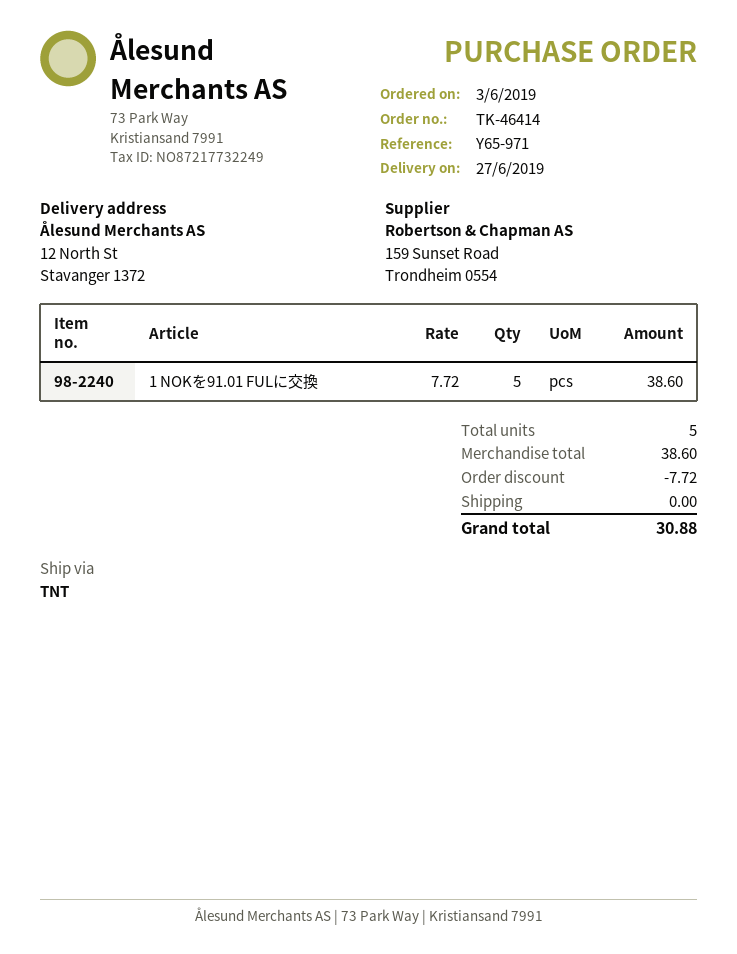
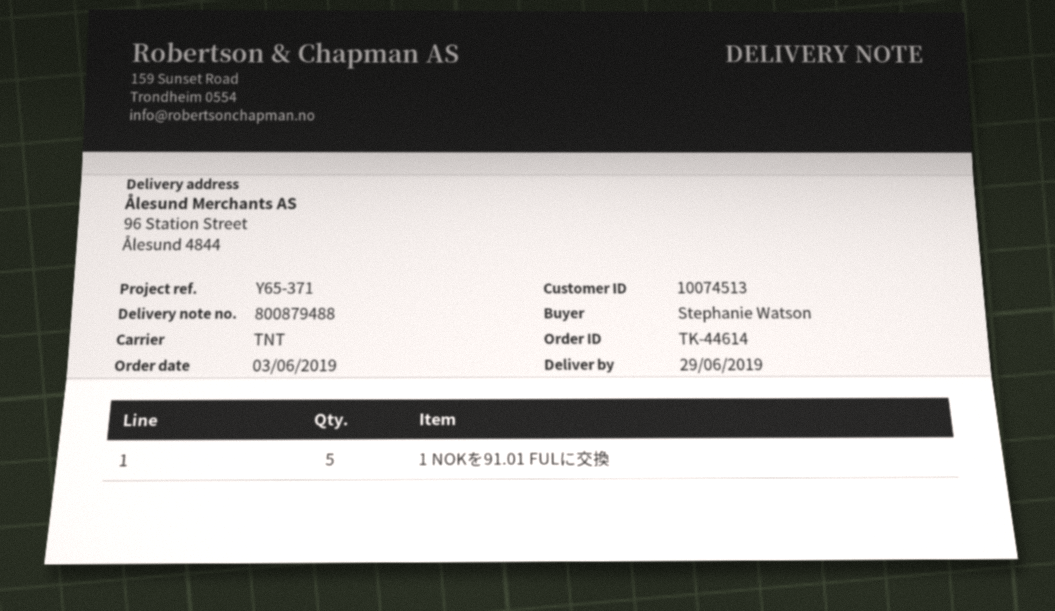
order number: TK-46414 -> TK-44614
delivery date: 2019-06-27 -> 2019-06-29
reference: Y65-971 -> Y65-371
ship to: 12 North St, Stavanger 1372 -> 96 Station Street, Ålesund 4844

